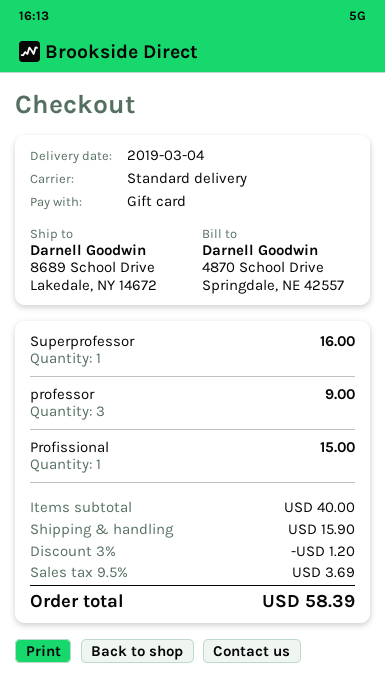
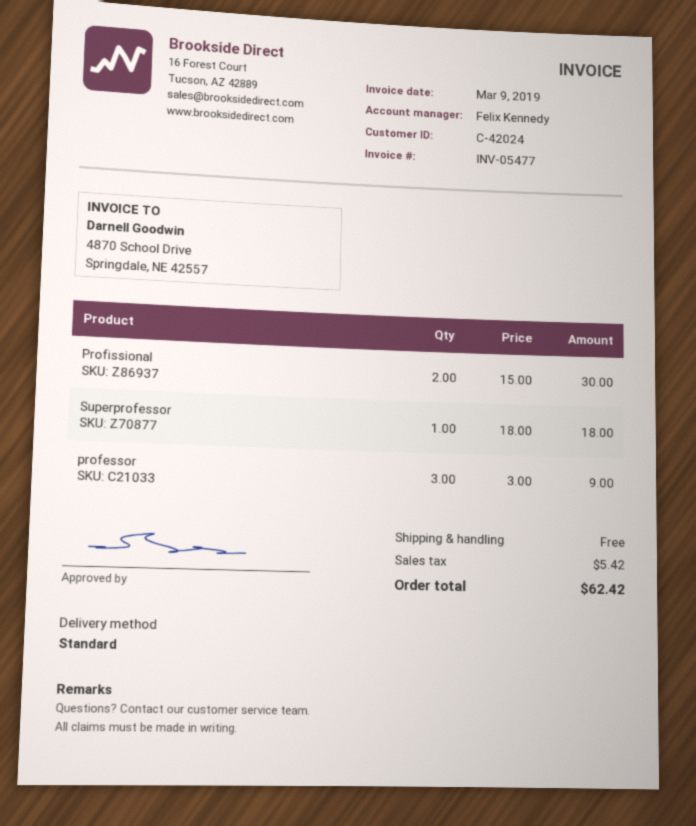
Superprofessor: 1 for 16.00 -> 1 for 18.00
Profissional: 1 for 15.00 -> 2 for 30.00
discount: 3% = 1.20 -> none
shipping: 15.90 -> 0.00
tax: 3.69 -> 5.42
total: 58.39 -> 62.42

